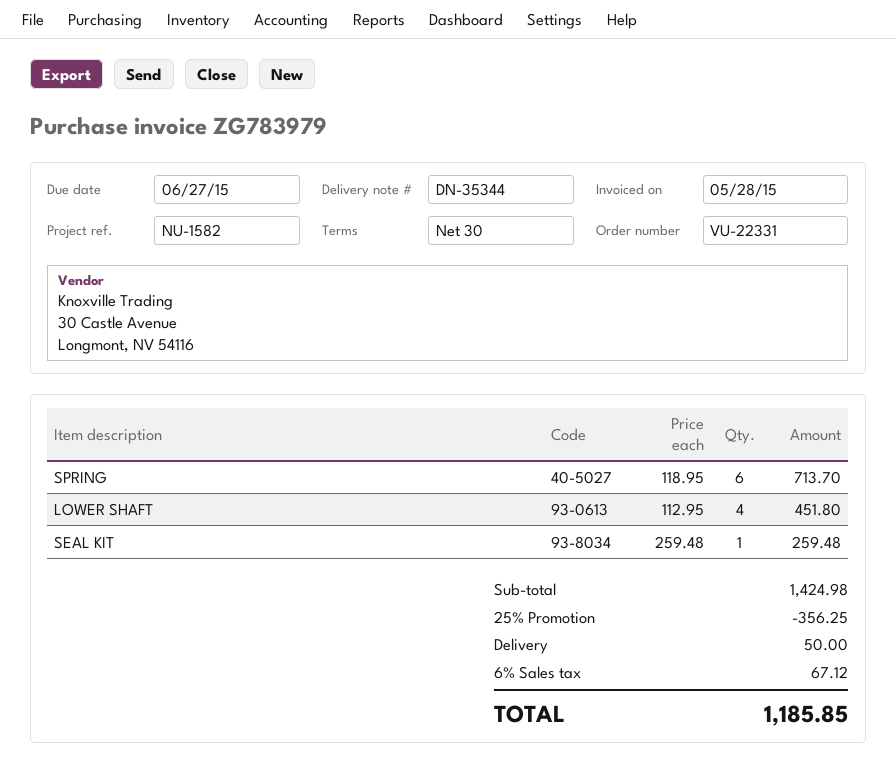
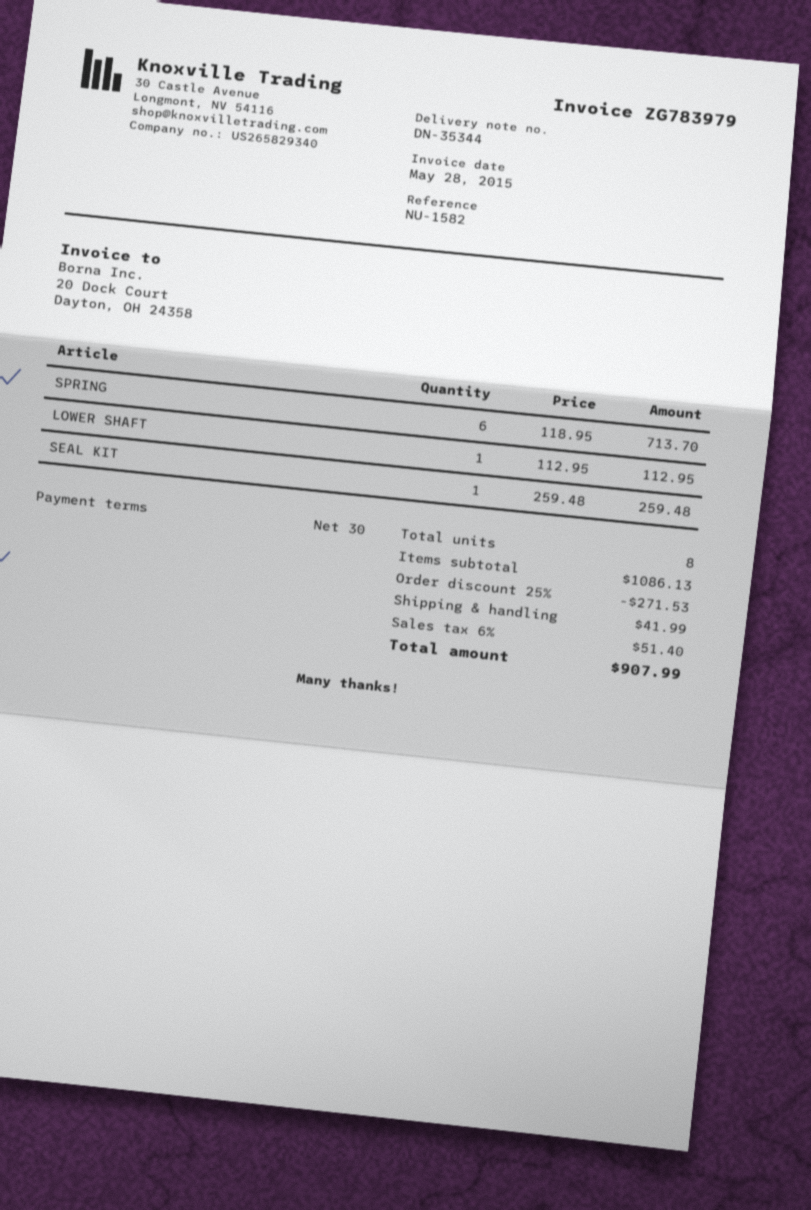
LOWER SHAFT: 4 x 112.95 = 451.80 -> 1 x 112.95 = 112.95
subtotal: 1424.98 -> 1086.13
discount: 25% = 356.25 -> 25% = 271.53
shipping: 50.00 -> 41.99
tax: 6% = 67.12 -> 6% = 51.40
total: 1185.85 -> 907.99

